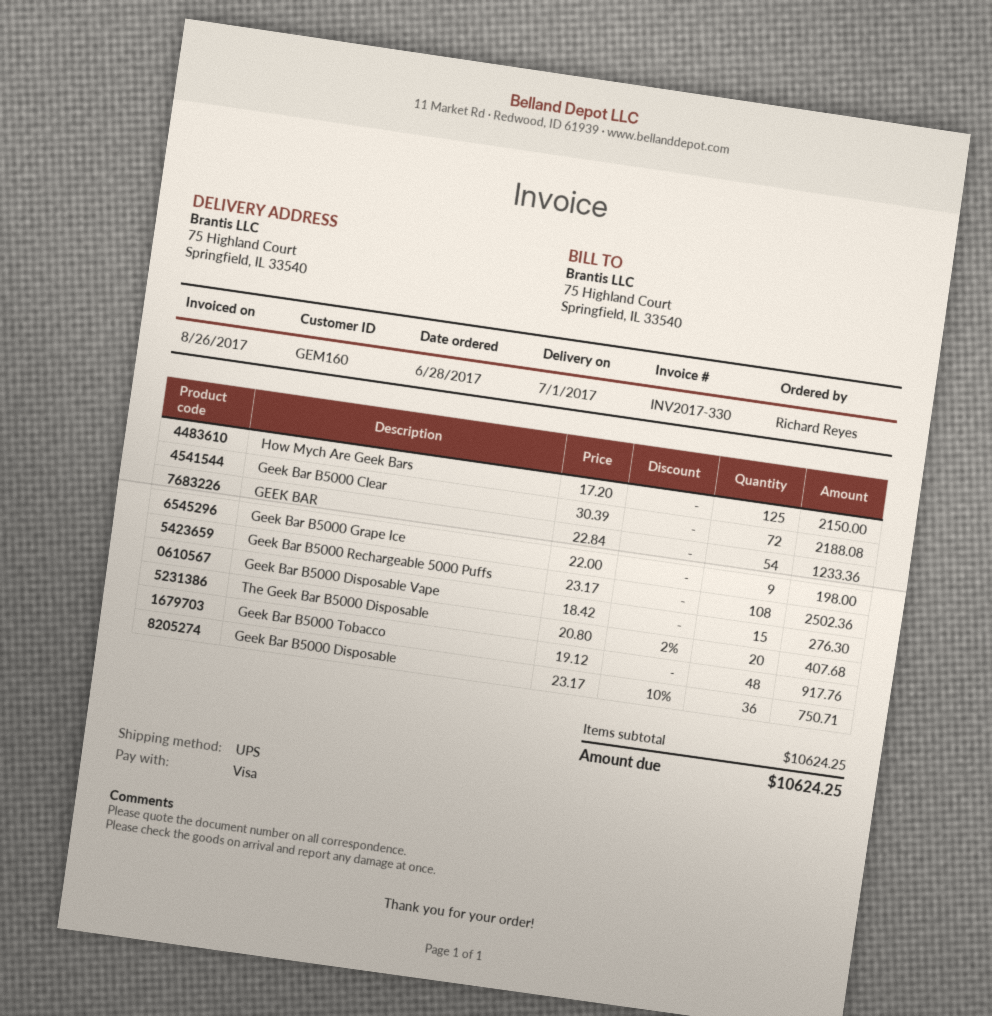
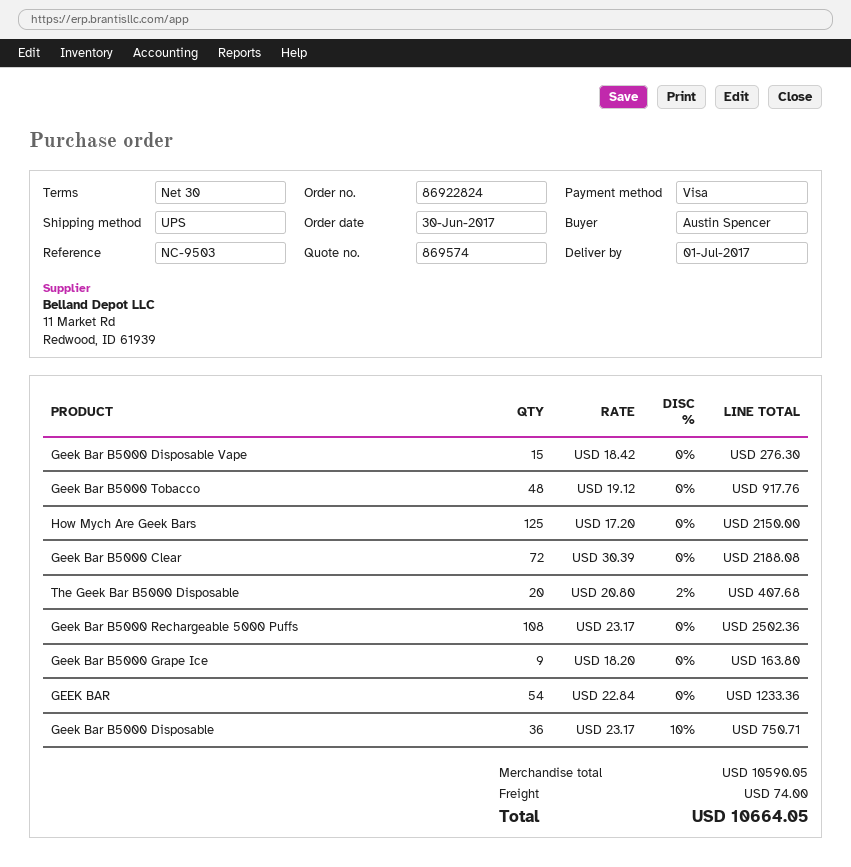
order date: 2017-06-28 -> 2017-06-30
ordered by: Richard Reyes -> Austin Spencer
Geek Bar B5000 Grape Ice: 9 x 22.00 = 198.00 -> 9 x 18.20 = 163.80
subtotal: 10624.25 -> 10590.05
shipping: none -> 74.00
total: 10624.25 -> 10664.05

